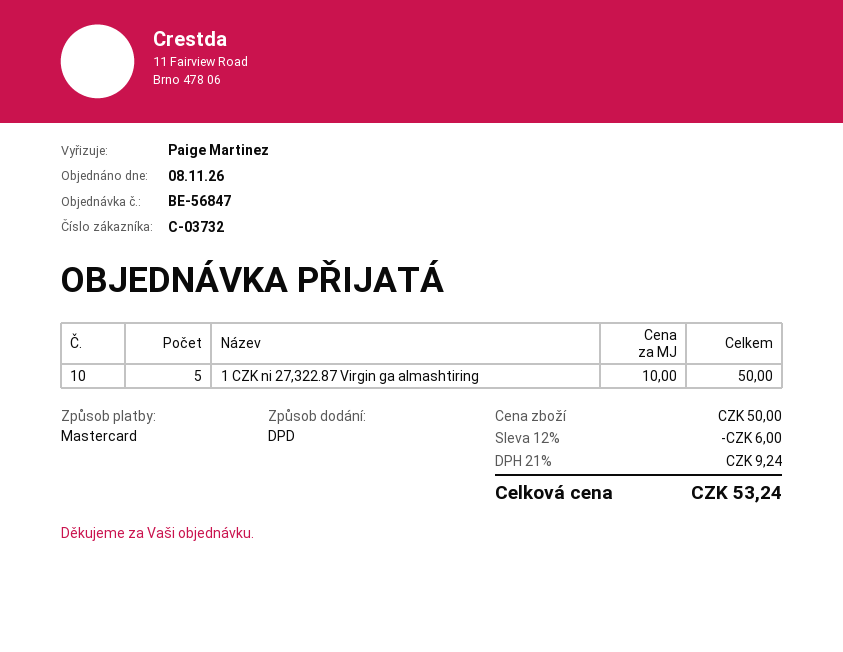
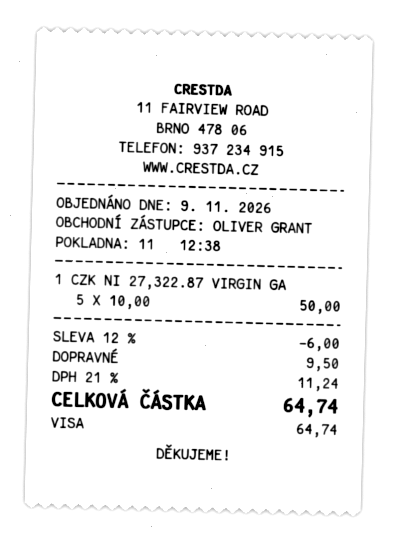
order date: 2026-11-08 -> 2026-11-09
sales rep: Paige Martinez -> OLIVER GRANT
payment method: Mastercard -> Visa
shipping: none -> 9.50
tax: 21% = 9.24 -> 21% = 11.24
total: 53.24 -> 64.74

